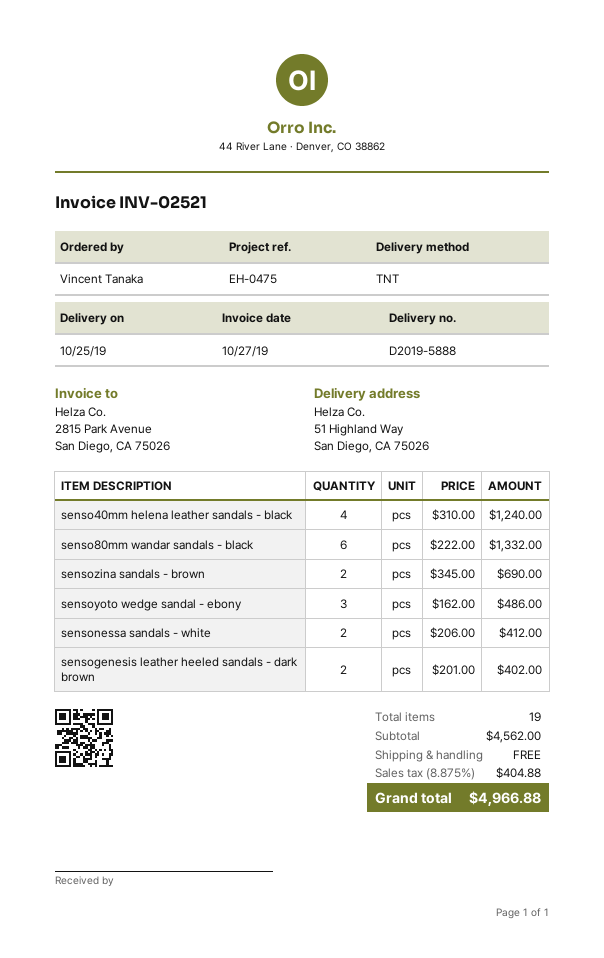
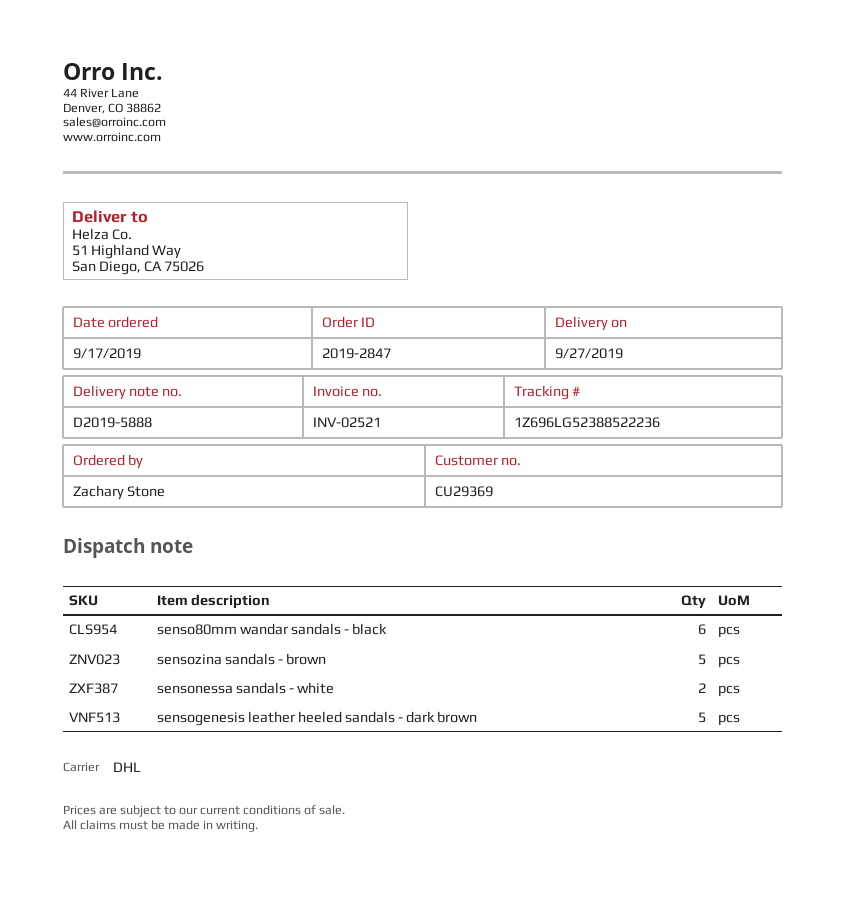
delivery date: 2019-10-25 -> 2019-09-27
ordered by: Vincent Tanaka -> Zachary Stone
shipping method: TNT -> DHL
senso40mm helena leather sandals - black: 4 -> none
sensozina sandals - brown: 2 -> 5
sensoyoto wedge sandal - ebony: 3 -> none
sensogenesis leather heeled sandals - dark brown: 2 -> 5

